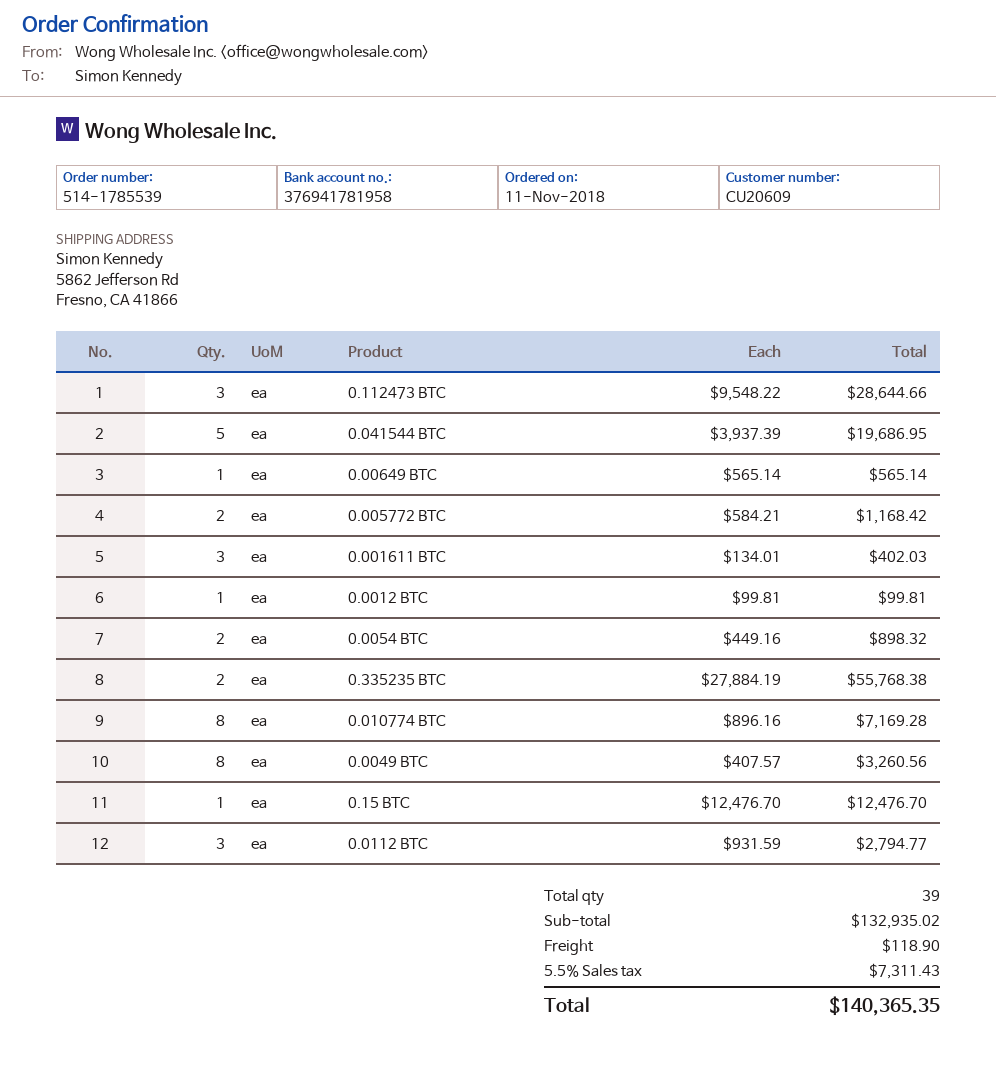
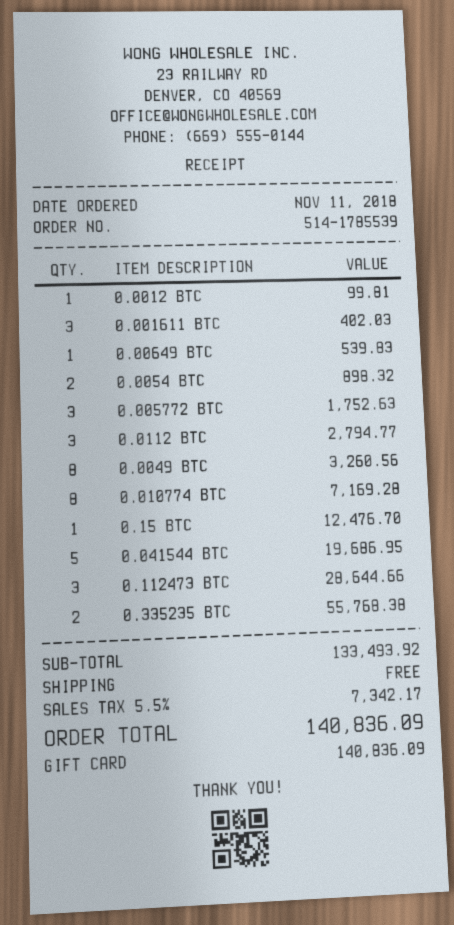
0.00649 BTC: 1 for 565.14 -> 1 for 539.83
0.005772 BTC: 2 for 1168.42 -> 3 for 1752.63
subtotal: 132935.02 -> 133493.92
shipping: 118.90 -> 0.00
tax: 5.5% = 7311.43 -> 5.5% = 7342.17
total: 140365.35 -> 140836.09

